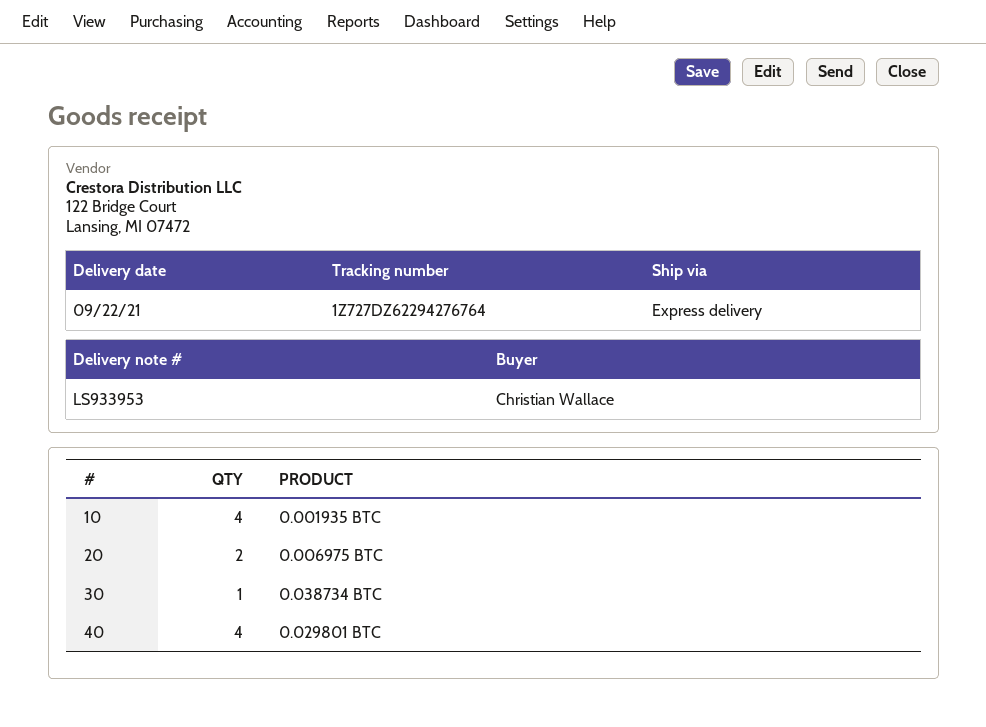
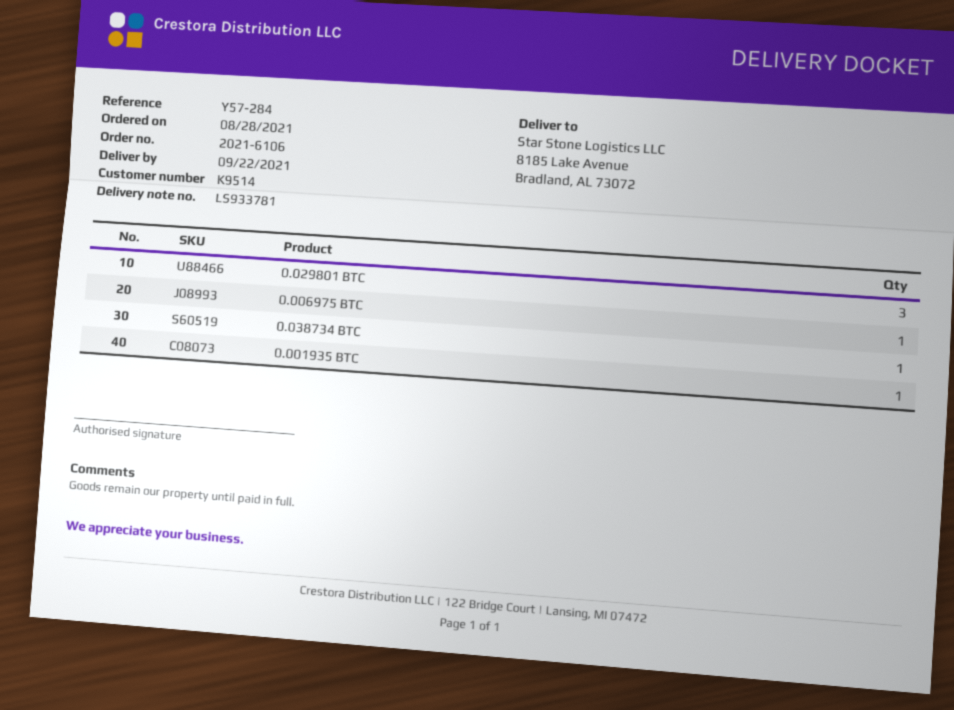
delivery note number: LS933953 -> LS933781
0.001935 BTC: 4 -> 1
0.006975 BTC: 2 -> 1
0.029801 BTC: 4 -> 3

